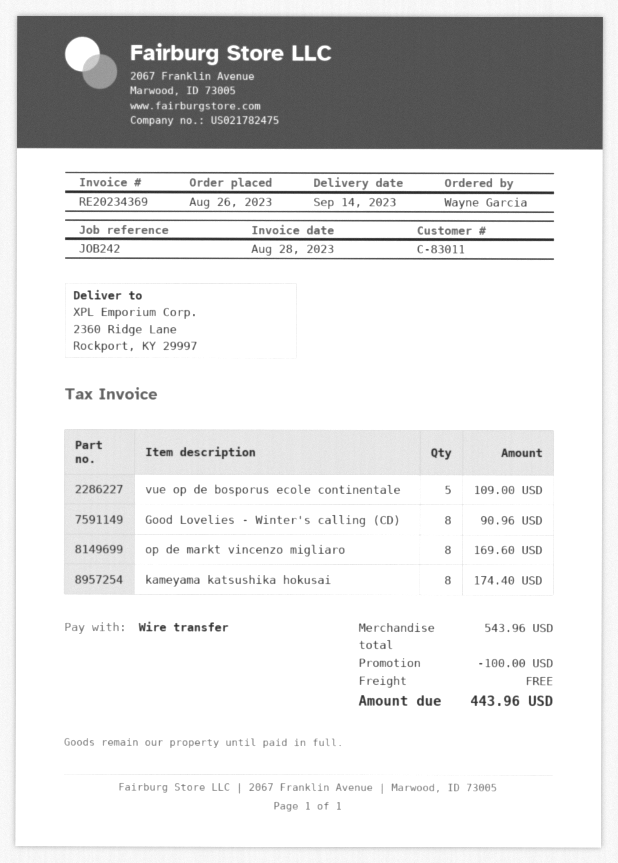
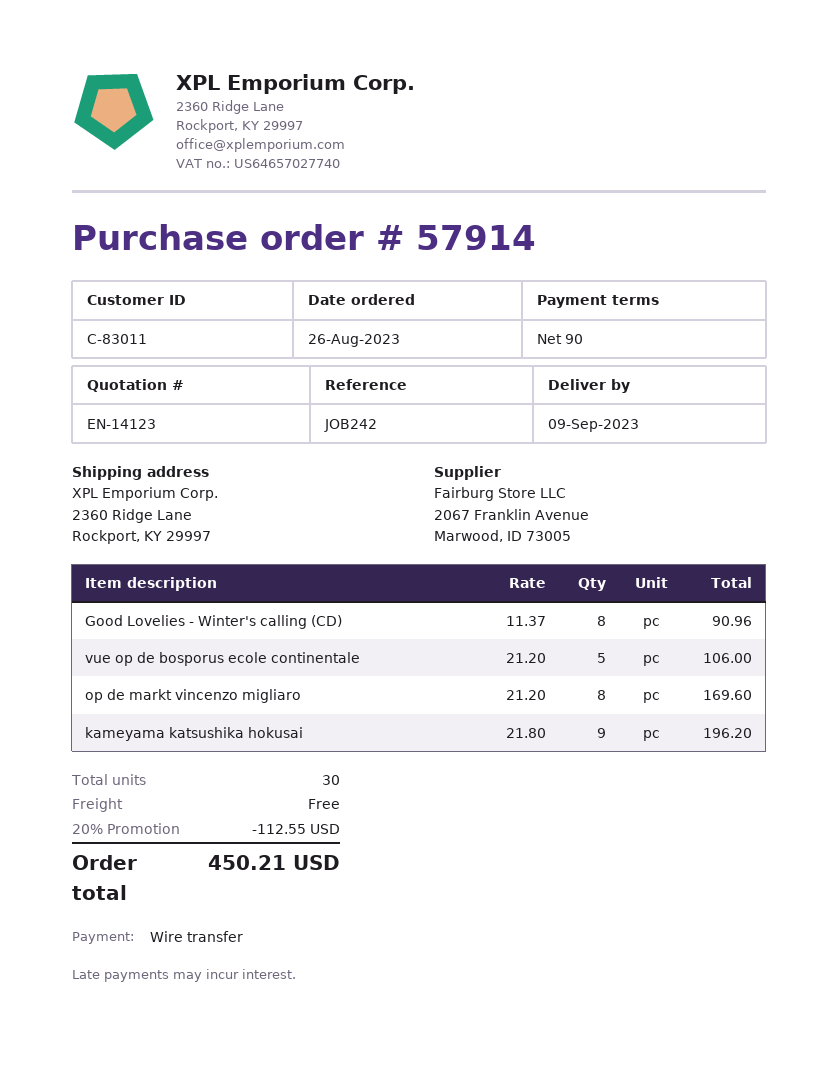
delivery date: 2023-09-14 -> 2023-09-09
vue op de bosporus ecole continentale: 5 for 109.00 -> 5 for 106.00
kameyama katsushika hokusai: 8 for 174.40 -> 9 for 196.20
discount: 100.00 -> 112.55
total: 443.96 -> 450.21

